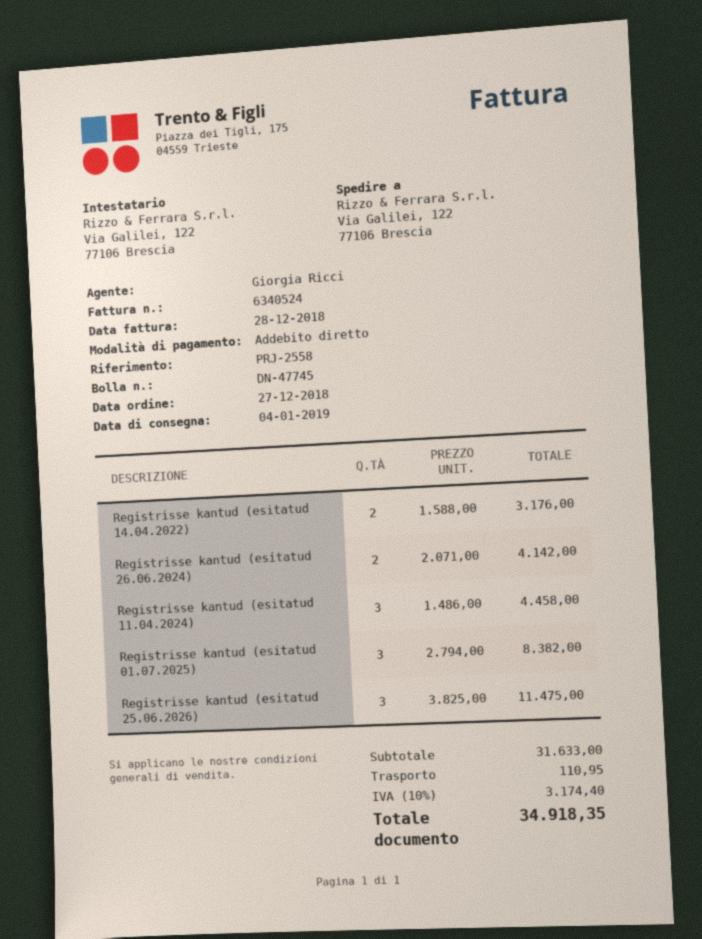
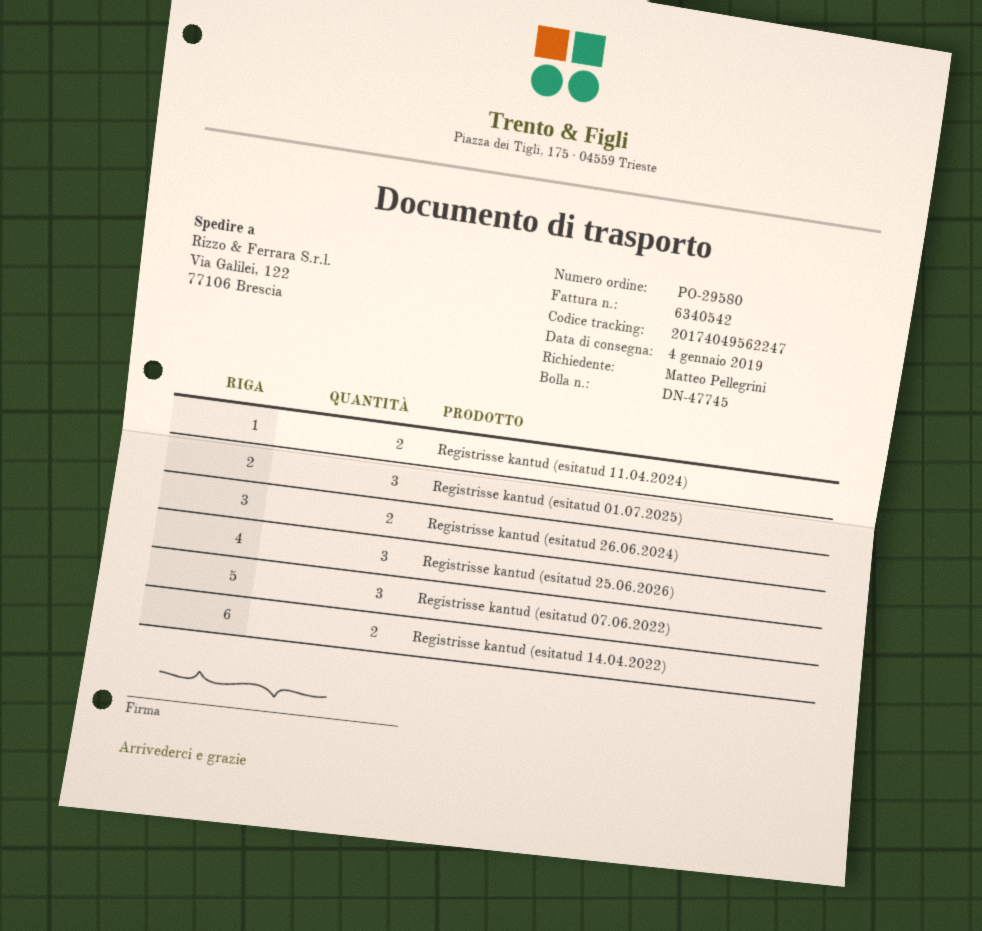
invoice number: 6340524 -> 6340542
Registrisse kantud (esitatud 11.04.2024): 3 -> 2
Registrisse kantud (esitatud 07.06.2022): none -> 3

